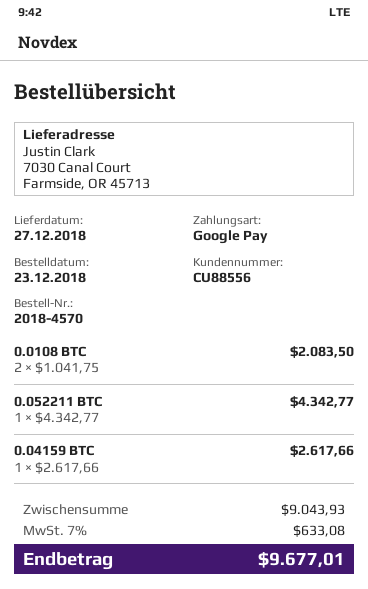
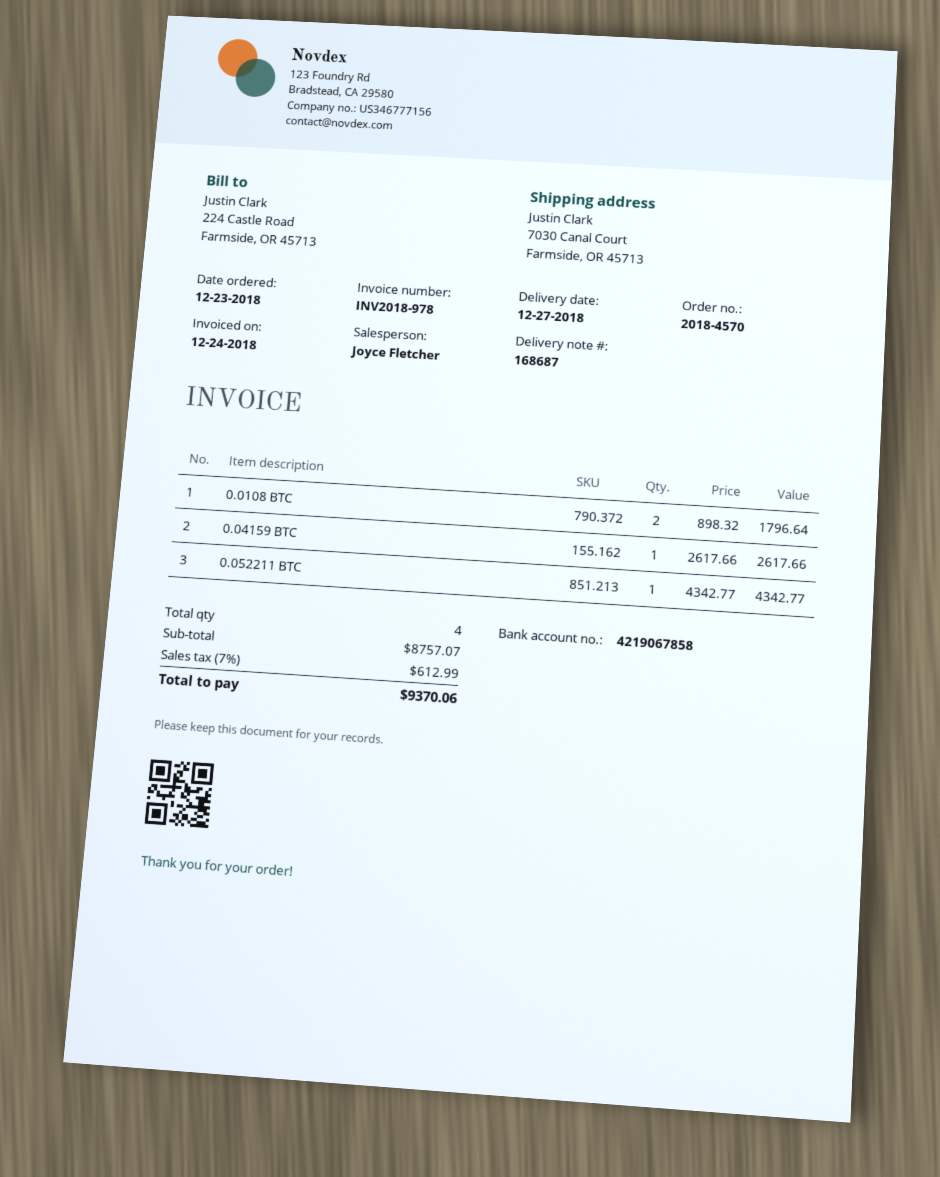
0.0108 BTC: 2 x 1041.75 = 2083.50 -> 2 x 898.32 = 1796.64
subtotal: 9043.93 -> 8757.07
tax: 7% = 633.08 -> 7% = 612.99
total: 9677.01 -> 9370.06

